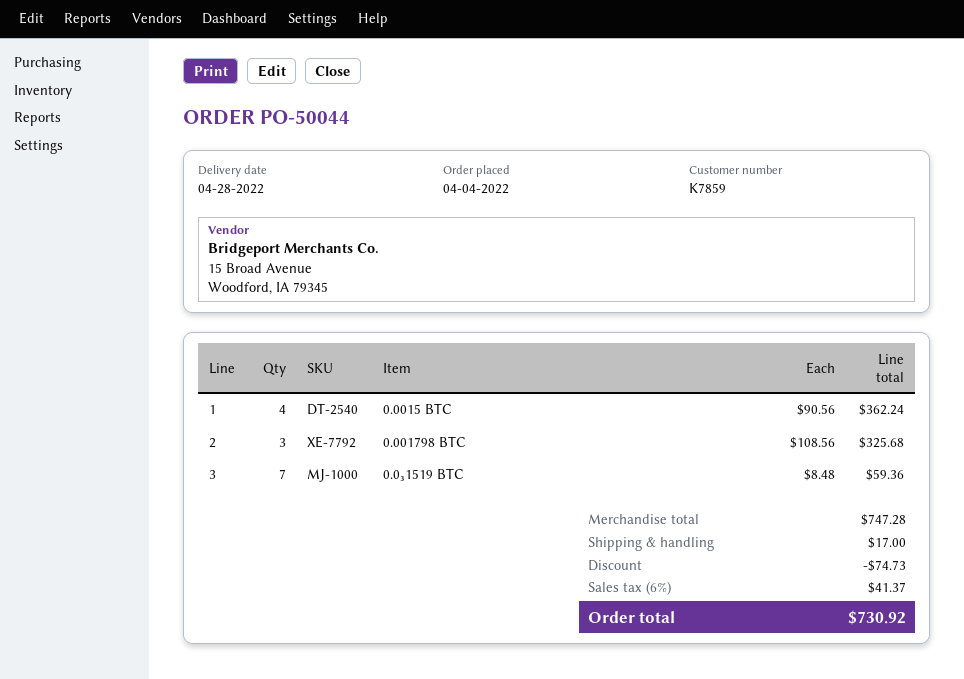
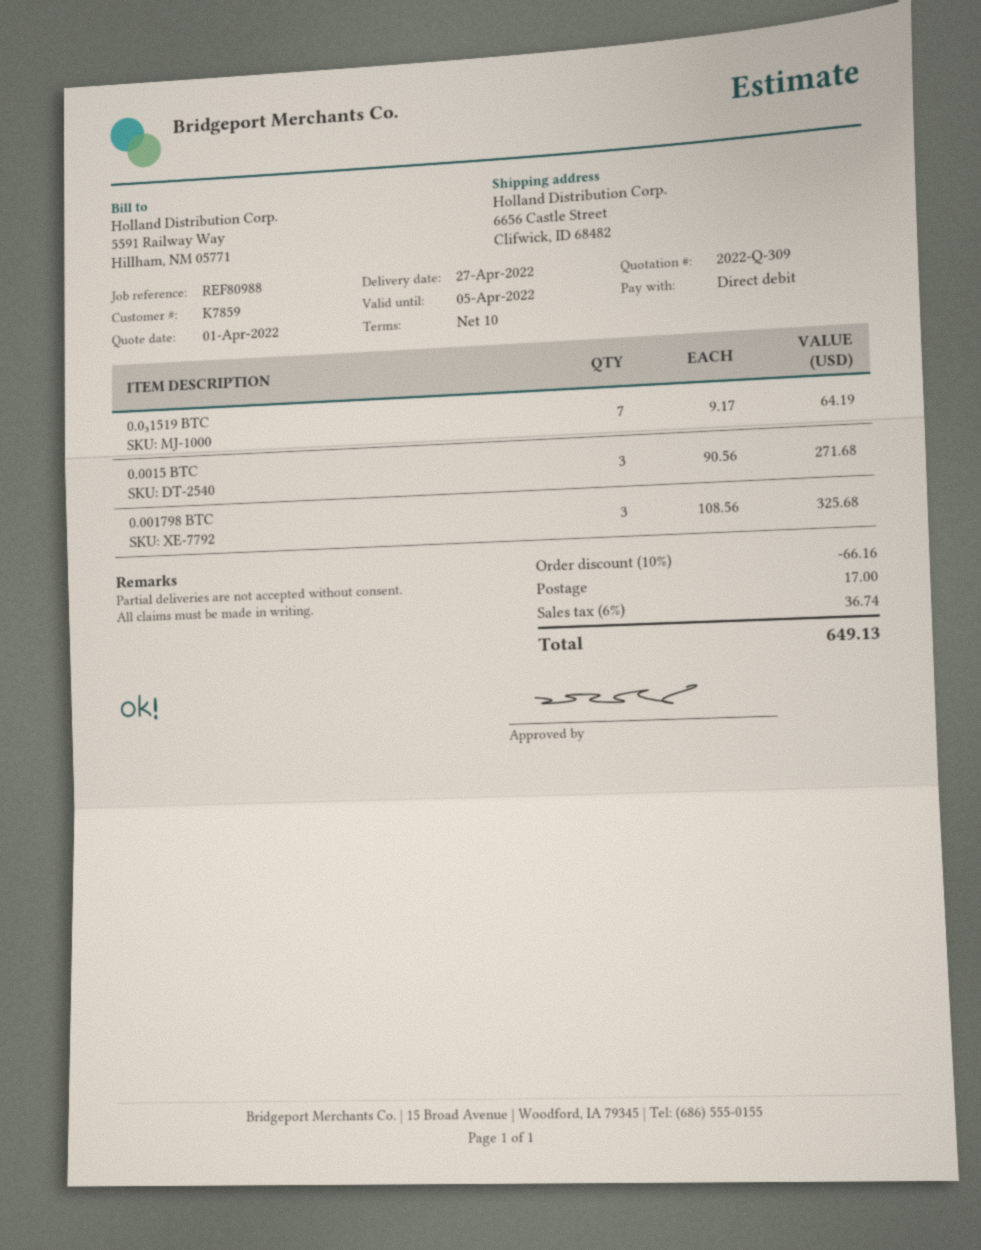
delivery date: 2022-04-28 -> 2022-04-27
0.0015 BTC: 4 x 90.56 = 362.24 -> 3 x 90.56 = 271.68
0.0₃1519 BTC: 7 x 8.48 = 59.36 -> 7 x 9.17 = 64.19
discount: 74.73 -> 66.16
tax: 6% = 41.37 -> 6% = 36.74
total: 730.92 -> 649.13

